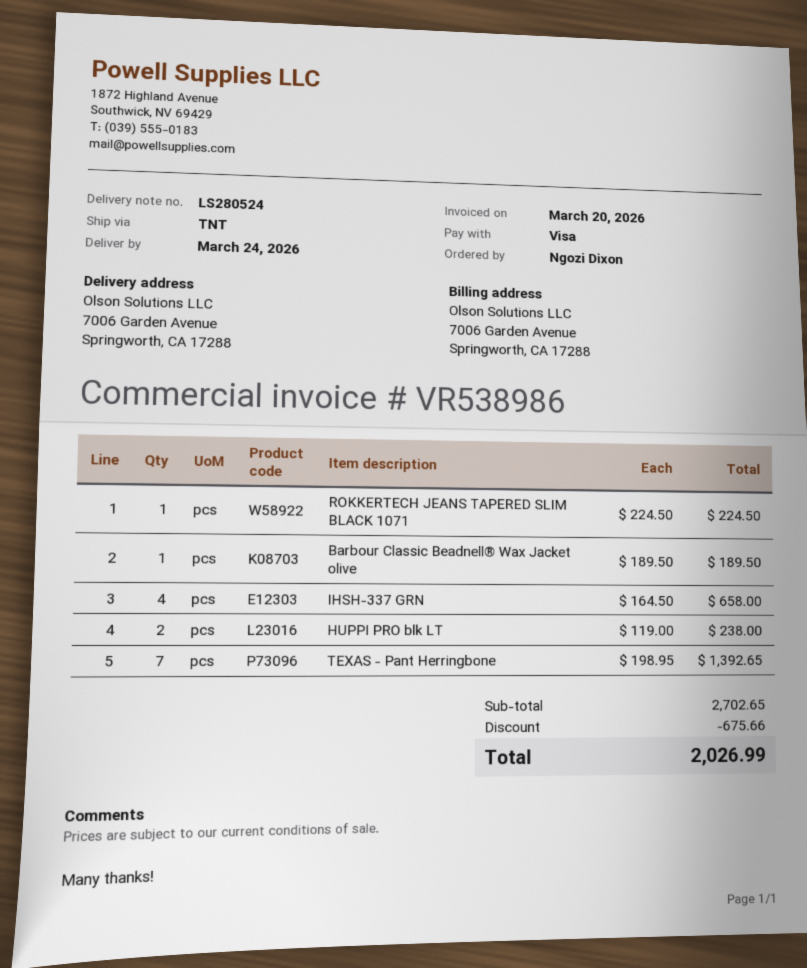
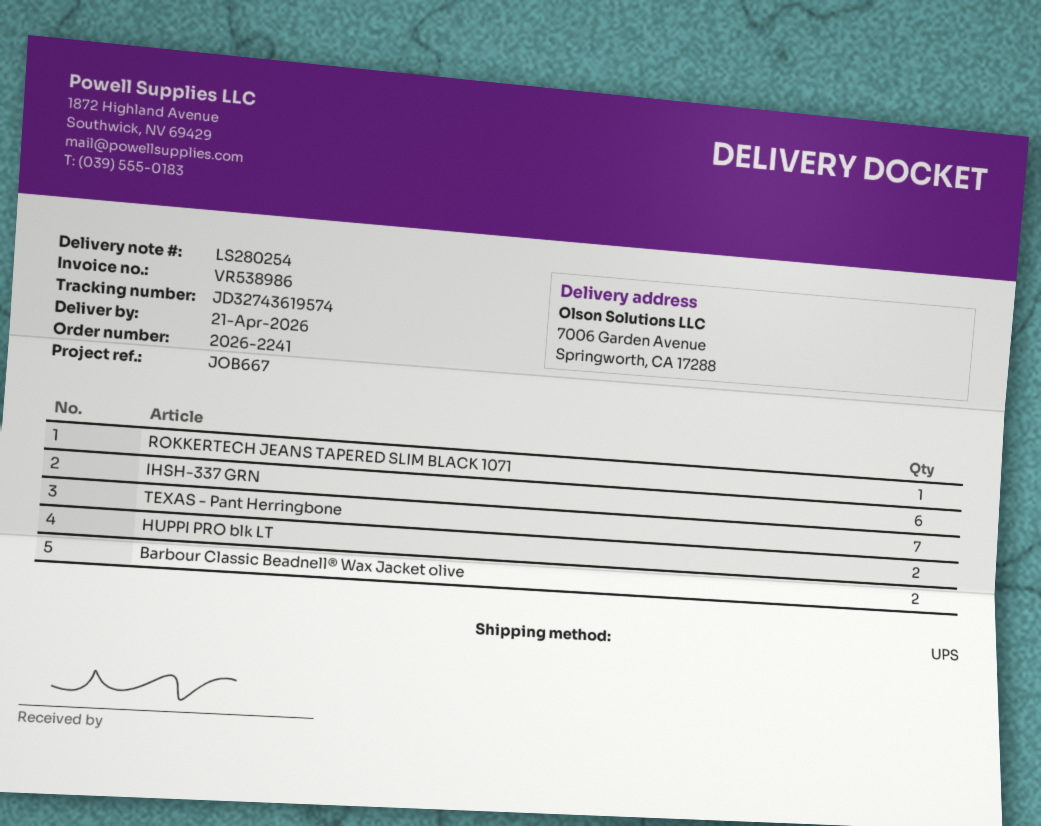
delivery note number: LS280524 -> LS280254
delivery date: 2026-03-24 -> 2026-04-21
shipping method: TNT -> UPS
Barbour Classic Beadnell® Wax Jacket olive: 1 -> 2
IHSH-337 GRN: 4 -> 6

